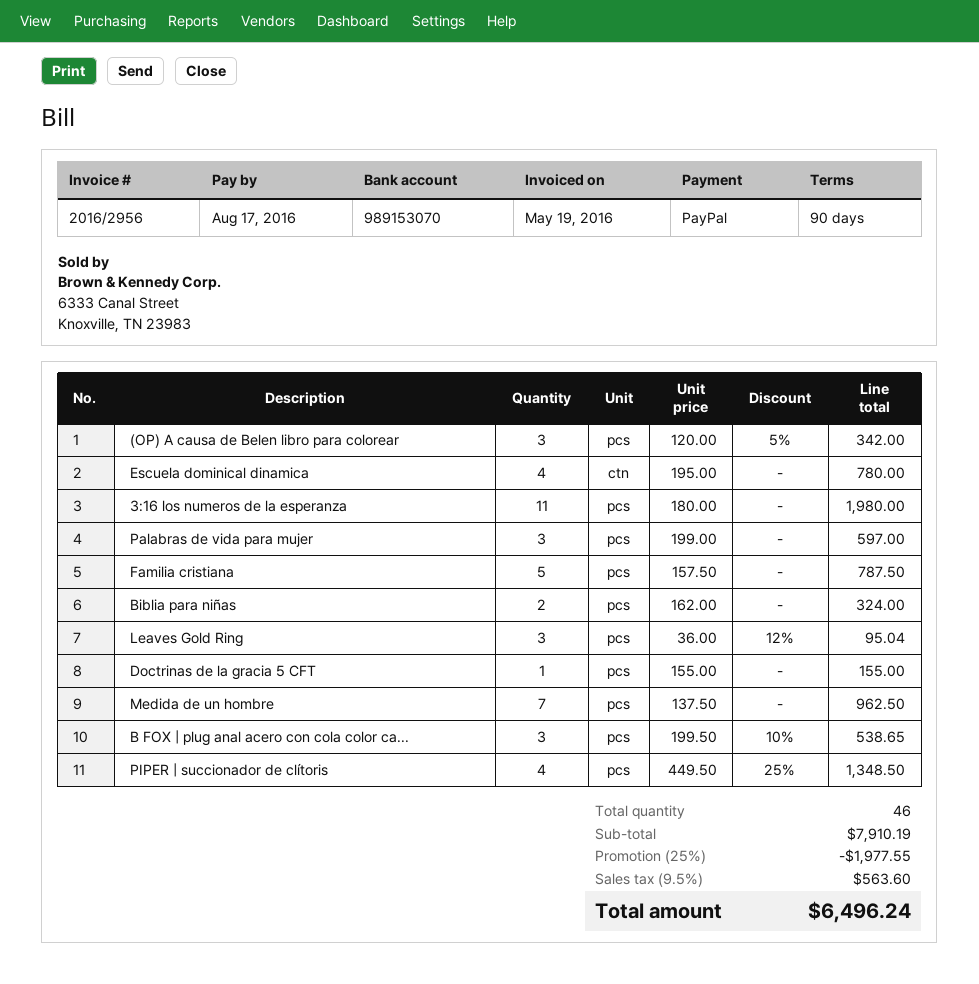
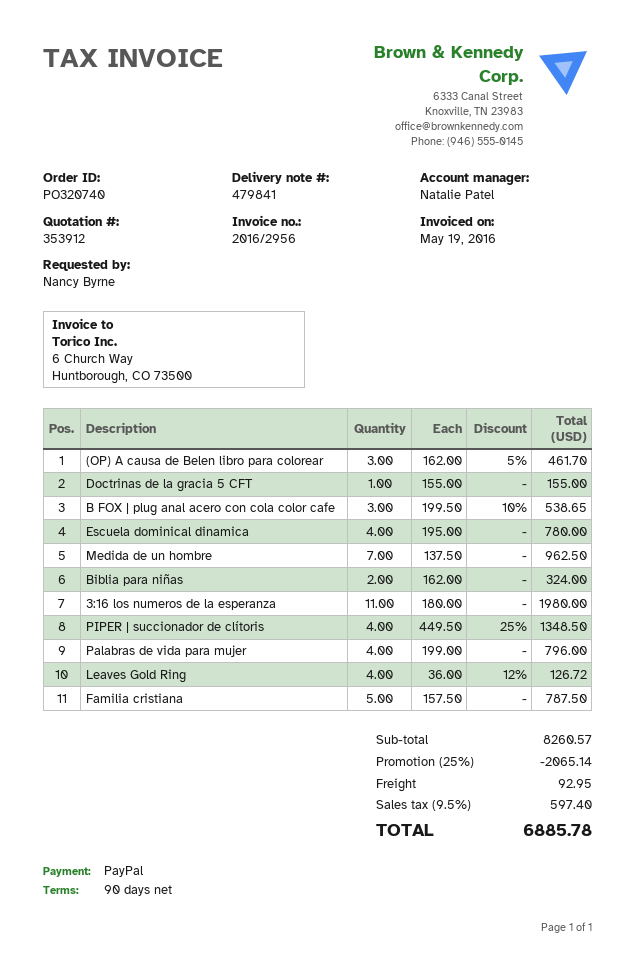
(OP) A causa de Belen libro para colorear: 3 x 120.00 - 5% = 342.00 -> 3 x 162.00 - 5% = 461.70
Palabras de vida para mujer: 3 x 199.00 = 597.00 -> 4 x 199.00 = 796.00
Leaves Gold Ring: 3 x 36.00 - 12% = 95.04 -> 4 x 36.00 - 12% = 126.72
subtotal: 7910.19 -> 8260.57
discount: 25% = 1977.55 -> 25% = 2065.14
shipping: none -> 92.95
tax: 9.5% = 563.60 -> 9.5% = 597.40
total: 6496.24 -> 6885.78

